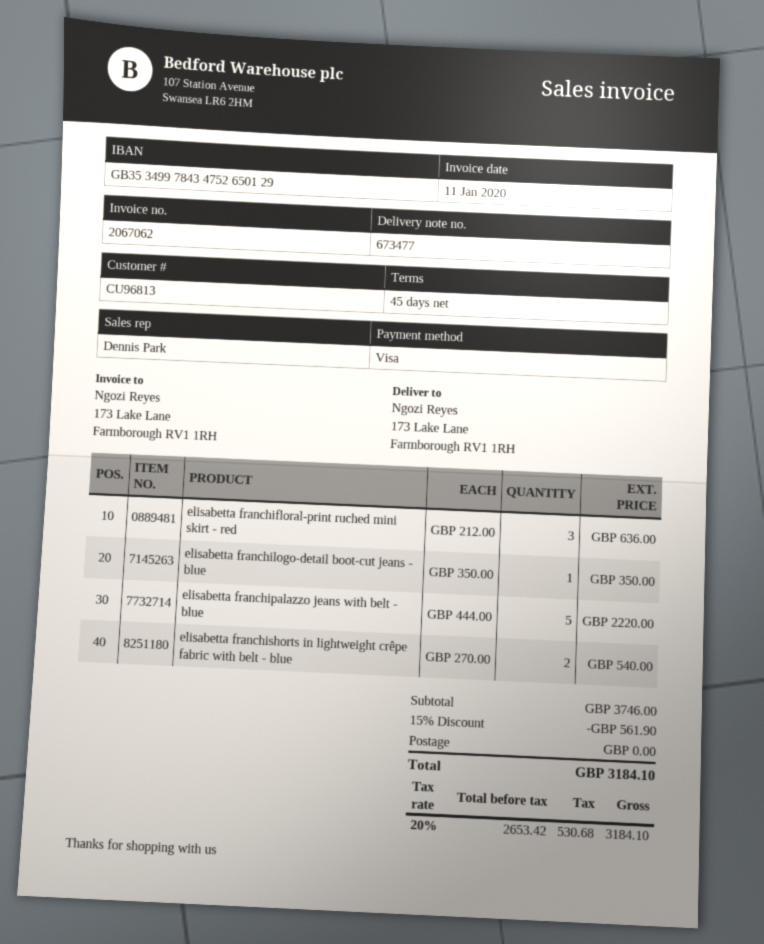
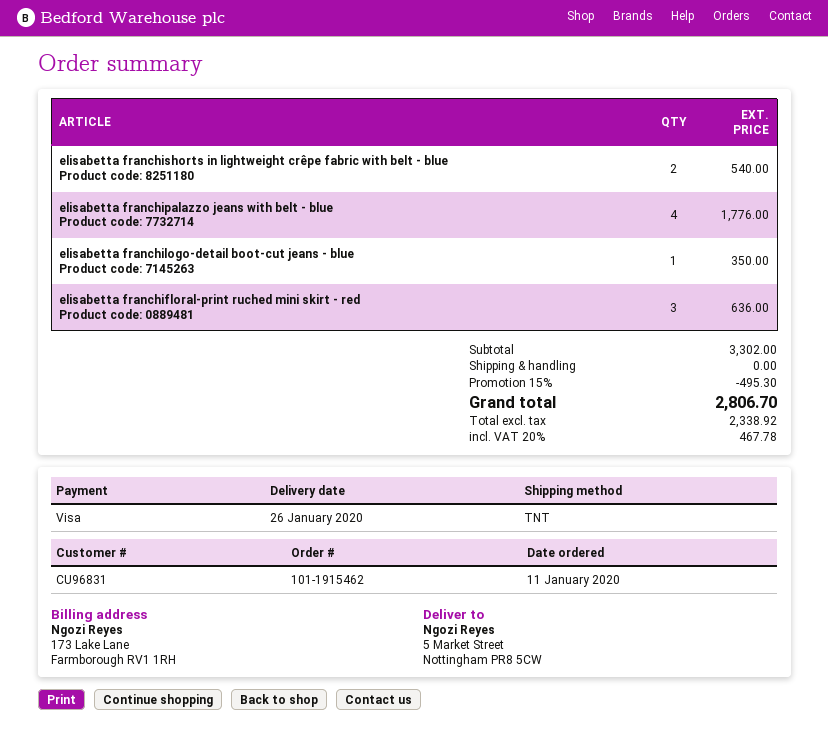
customer number: CU96813 -> CU96831
ship to: 173 Lake Lane, Farmborough RV1 1RH -> 5 Market Street, Nottingham PR8 5CW
elisabetta franchipalazzo jeans with belt - blue: 5 for 2220.00 -> 4 for 1776.00
subtotal: 3746.00 -> 3302.00
discount: 15% = 561.90 -> 15% = 495.30
net: 2653.42 -> 2338.92
tax: 20% = 530.68 -> 20% = 467.78
total: 3184.10 -> 2806.70

